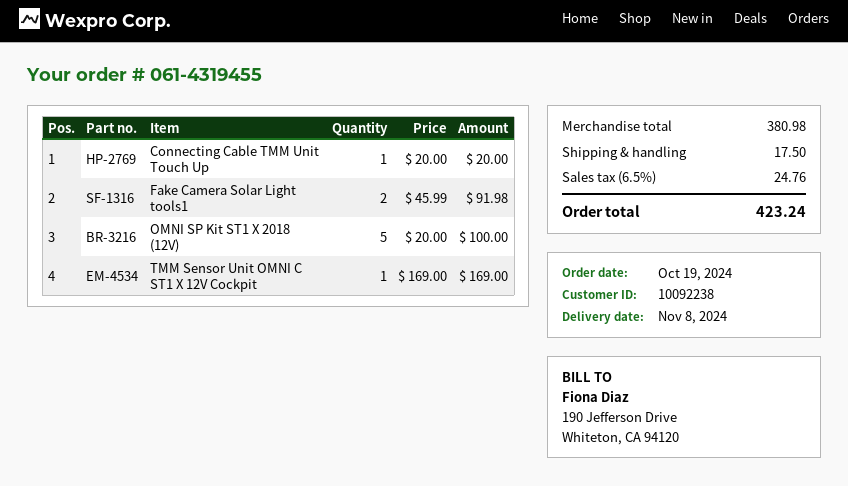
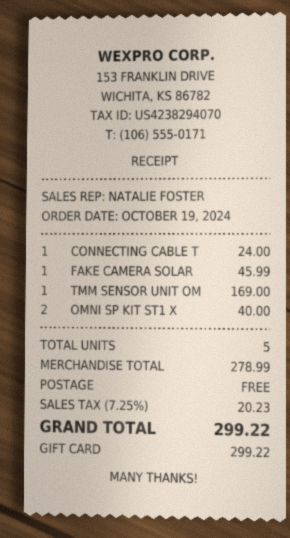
Connecting Cable TMM Unit Touch Up: 1 for 20.00 -> 1 for 24.00
Fake Camera Solar Light tools1: 2 for 91.98 -> 1 for 45.99
OMNI SP Kit ST1 X 2018 (12V): 5 for 100.00 -> 2 for 40.00
subtotal: 380.98 -> 278.99
shipping: 17.50 -> 0.00
tax: 6.5% = 24.76 -> 7.25% = 20.23
total: 423.24 -> 299.22

